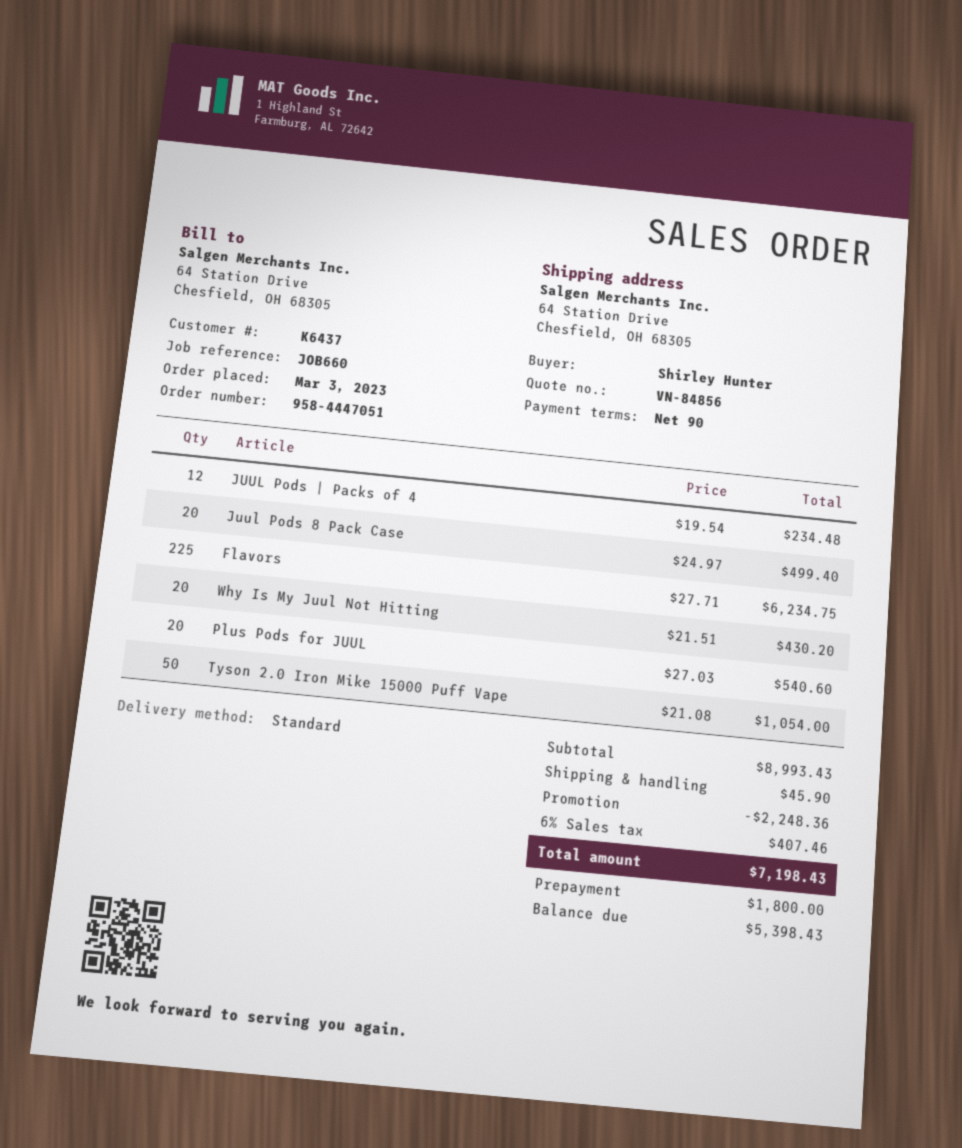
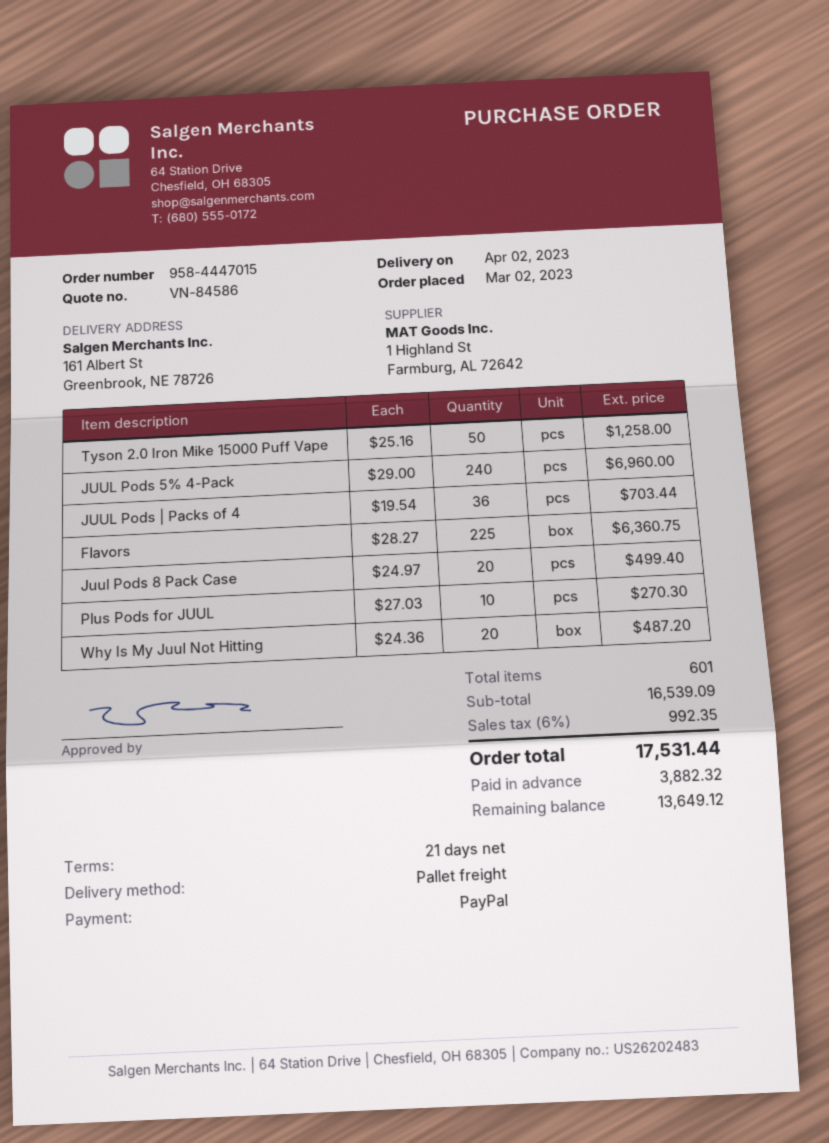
quote number: VN-84856 -> VN-84586
order number: 958-4447051 -> 958-4447015
order date: 2023-03-03 -> 2023-03-02
payment terms: 90 days -> 21 days
shipping method: standard -> pallet freight
ship to: 64 Station Drive, Chesfield, OH 68305 -> 161 Albert St, Greenbrook, NE 78726
JUUL Pods | Packs of 4: 12 x 19.54 = 234.48 -> 36 x 19.54 = 703.44
Flavors: 225 x 27.71 = 6234.75 -> 225 x 28.27 = 6360.75
Why Is My Juul Not Hitting: 20 x 21.51 = 430.20 -> 20 x 24.36 = 487.20
Plus Pods for JUUL: 20 x 27.03 = 540.60 -> 10 x 27.03 = 270.30
Tyson 2.0 Iron Mike 15000 Puff Vape: 50 x 21.08 = 1054.00 -> 50 x 25.16 = 1258.00
JUUL Pods 5% 4-Pack: none -> 240 x 29.00 = 6960.00
subtotal: 8993.43 -> 16539.09
discount: 2248.36 -> none
shipping: 45.90 -> none
tax: 6% = 407.46 -> 6% = 992.35
total: 7198.43 -> 17531.44
deposit: 1800.00 -> 3882.32
balance: 5398.43 -> 13649.12

